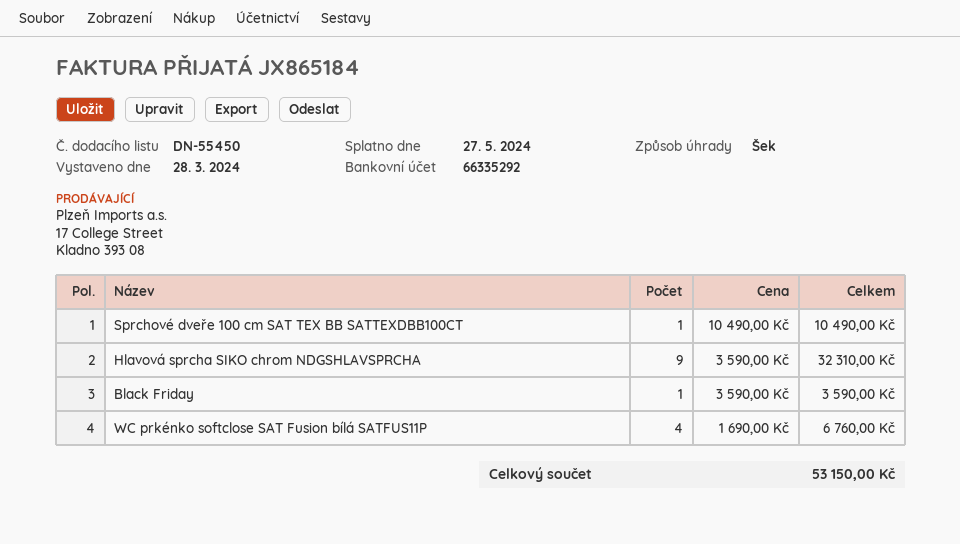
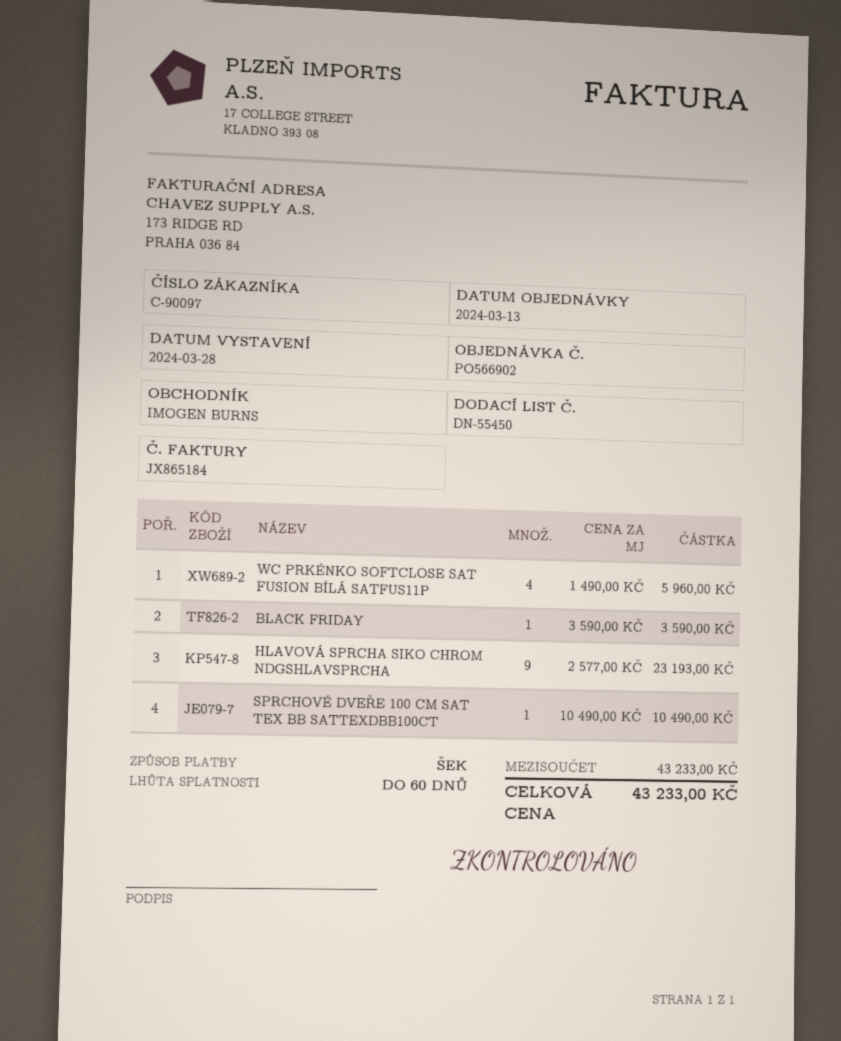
Hlavová sprcha SIKO chrom NDGSHLAVSPRCHA: 9 x 3590.00 = 32310.00 -> 9 x 2577.00 = 23193.00
WC prkénko softclose SAT Fusion bílá SATFUS11P: 4 x 1690.00 = 6760.00 -> 4 x 1490.00 = 5960.00
total: 53150.00 -> 43233.00

